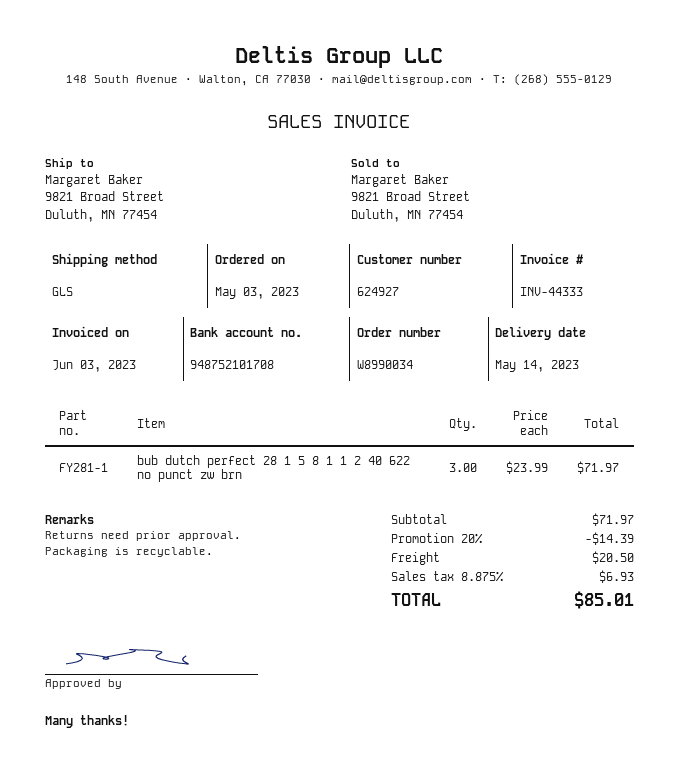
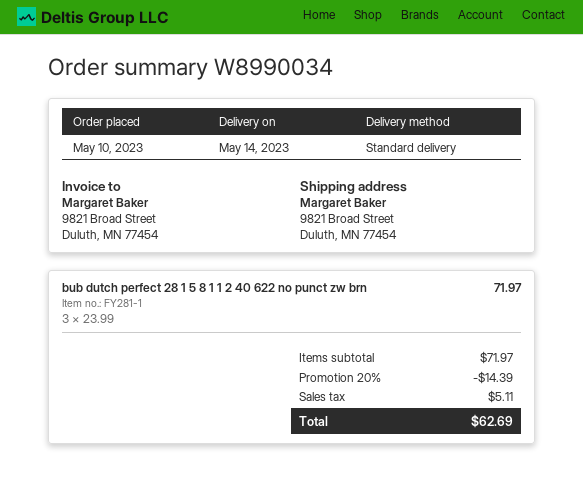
order date: 2023-05-03 -> 2023-05-10
shipping method: GLS -> standard
shipping: 20.50 -> none
tax: 6.93 -> 5.11
total: 85.01 -> 62.69

